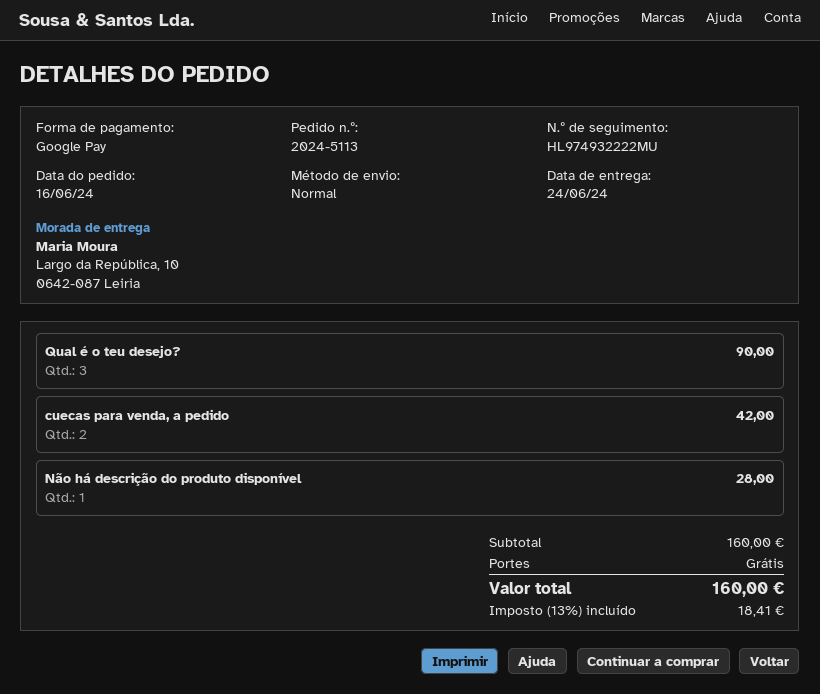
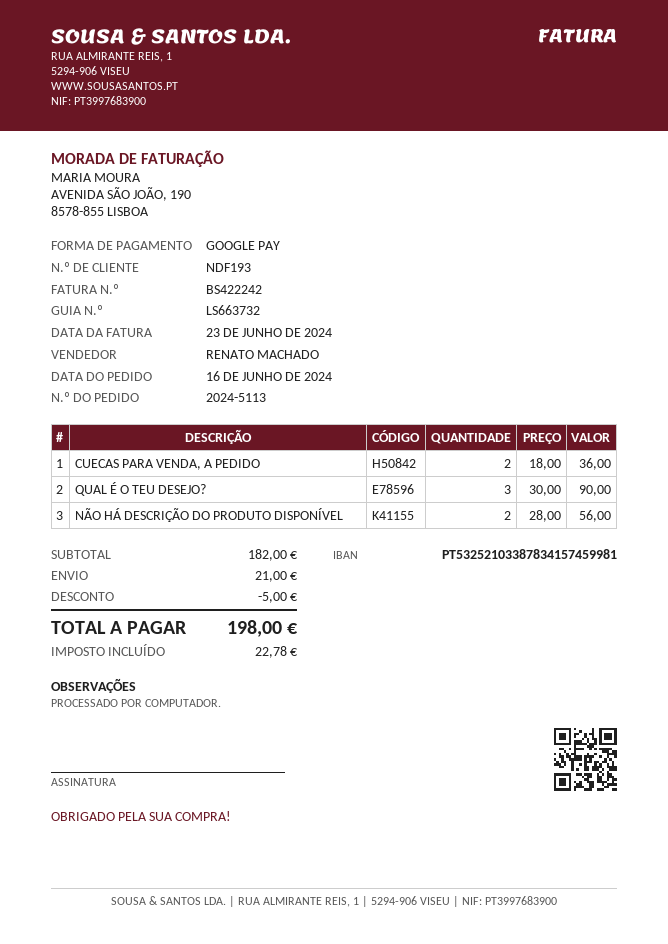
cuecas para venda, a pedido: 2 for 42.00 -> 2 for 36.00
Não há descrição do produto disponível: 1 for 28.00 -> 2 for 56.00
subtotal: 160.00 -> 182.00
discount: none -> 5.00
shipping: 0.00 -> 21.00
tax: 18.41 -> 22.78
total: 160.00 -> 198.00

